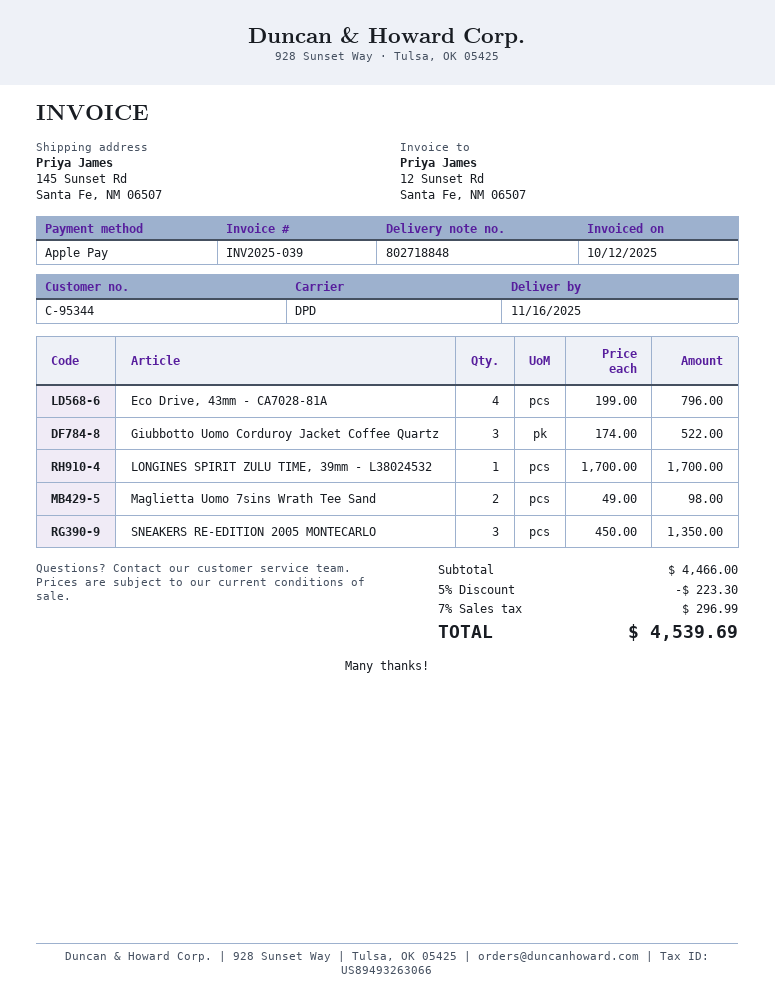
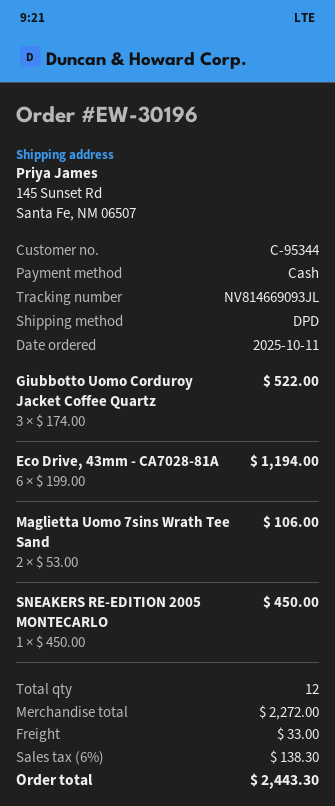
payment method: Apple Pay -> cash
Eco Drive, 43mm - CA7028-81A: 4 x 199.00 = 796.00 -> 6 x 199.00 = 1194.00
LONGINES SPIRIT ZULU TIME, 39mm - L38024532: 1 x 1700.00 = 1700.00 -> none
Maglietta Uomo 7sins Wrath Tee Sand: 2 x 49.00 = 98.00 -> 2 x 53.00 = 106.00
SNEAKERS RE-EDITION 2005 MONTECARLO: 3 x 450.00 = 1350.00 -> 1 x 450.00 = 450.00
subtotal: 4466.00 -> 2272.00
discount: 5% = 223.30 -> none
shipping: none -> 33.00
tax: 7% = 296.99 -> 6% = 138.30
total: 4539.69 -> 2443.30

